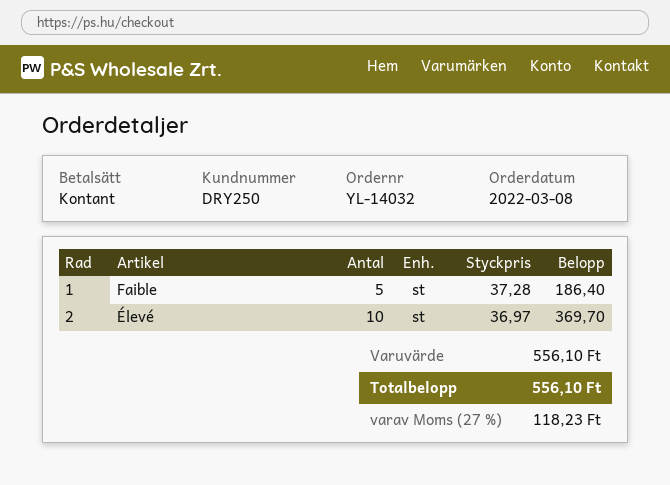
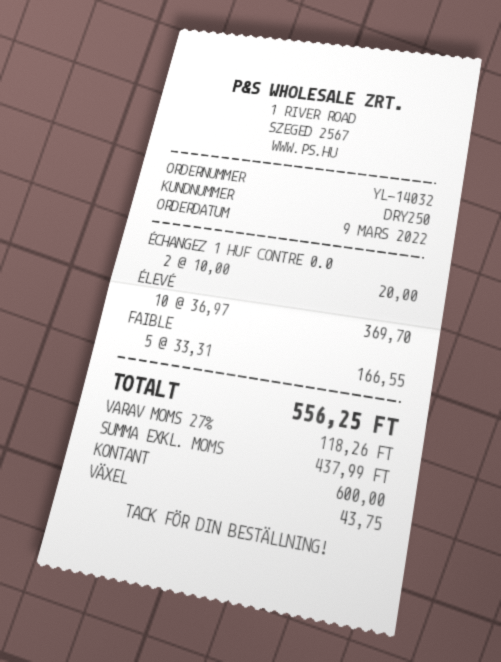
order date: 2022-03-08 -> 2022-03-09
Faible: 5 x 37.28 = 186.40 -> 5 x 33.31 = 166.55
ÉCHANGEZ 1 HUF CONTRE 0.0: none -> 2 x 10.00 = 20.00
tax: 27% = 118.23 -> 27% = 118.26
total: 556.10 -> 556.25

